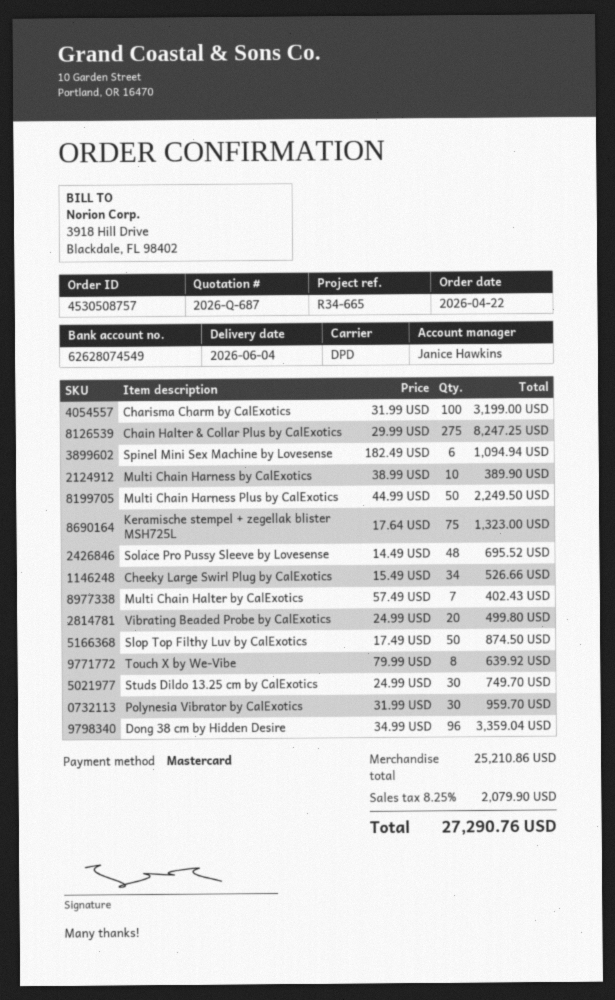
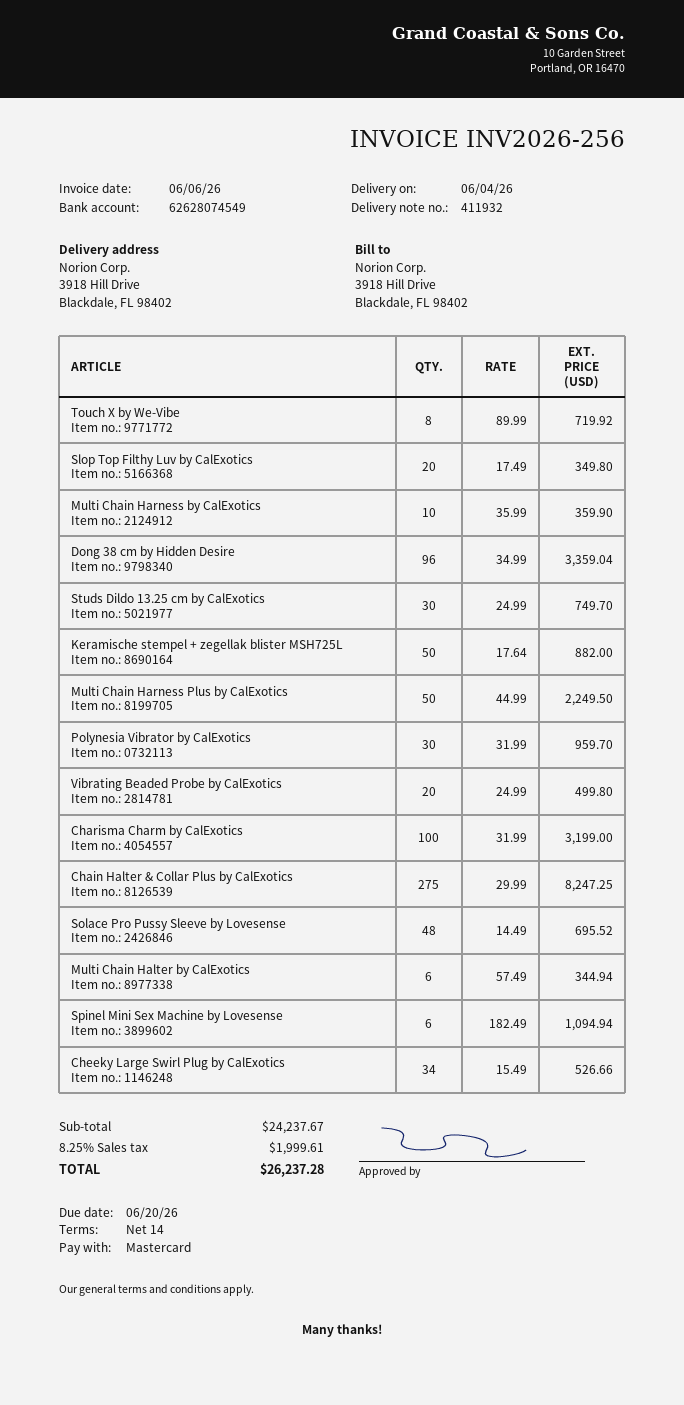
Multi Chain Harness by CalExotics: 10 x 38.99 = 389.90 -> 10 x 35.99 = 359.90
Keramische stempel + zegellak blister MSH725L: 75 x 17.64 = 1323.00 -> 50 x 17.64 = 882.00
Multi Chain Halter by CalExotics: 7 x 57.49 = 402.43 -> 6 x 57.49 = 344.94
Slop Top Filthy Luv by CalExotics: 50 x 17.49 = 874.50 -> 20 x 17.49 = 349.80
Touch X by We-Vibe: 8 x 79.99 = 639.92 -> 8 x 89.99 = 719.92
subtotal: 25210.86 -> 24237.67
tax: 8.25% = 2079.90 -> 8.25% = 1999.61
total: 27290.76 -> 26237.28

